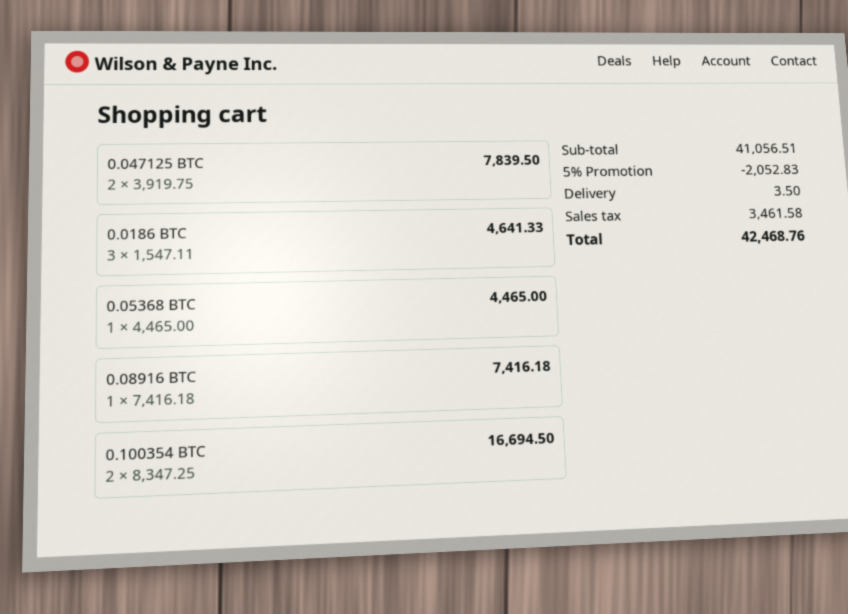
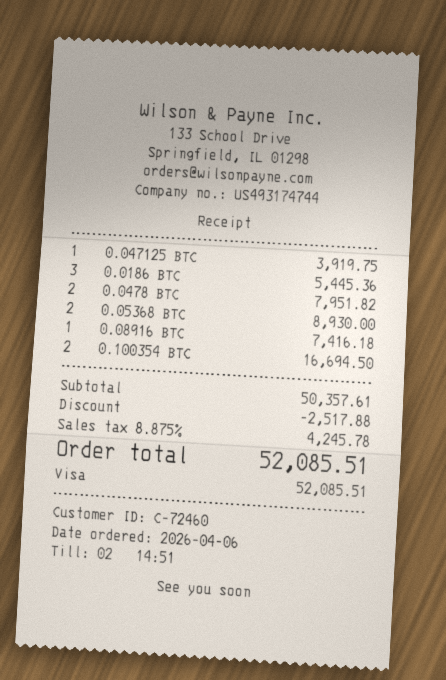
0.047125 BTC: 2 for 7839.50 -> 1 for 3919.75
0.0186 BTC: 3 for 4641.33 -> 3 for 5445.36
0.05368 BTC: 1 for 4465.00 -> 2 for 8930.00
0.0478 BTC: none -> 2 for 7951.82
subtotal: 41056.51 -> 50357.61
discount: 2052.83 -> 2517.88
shipping: 3.50 -> none
tax: 3461.58 -> 4245.78
total: 42468.76 -> 52085.51

